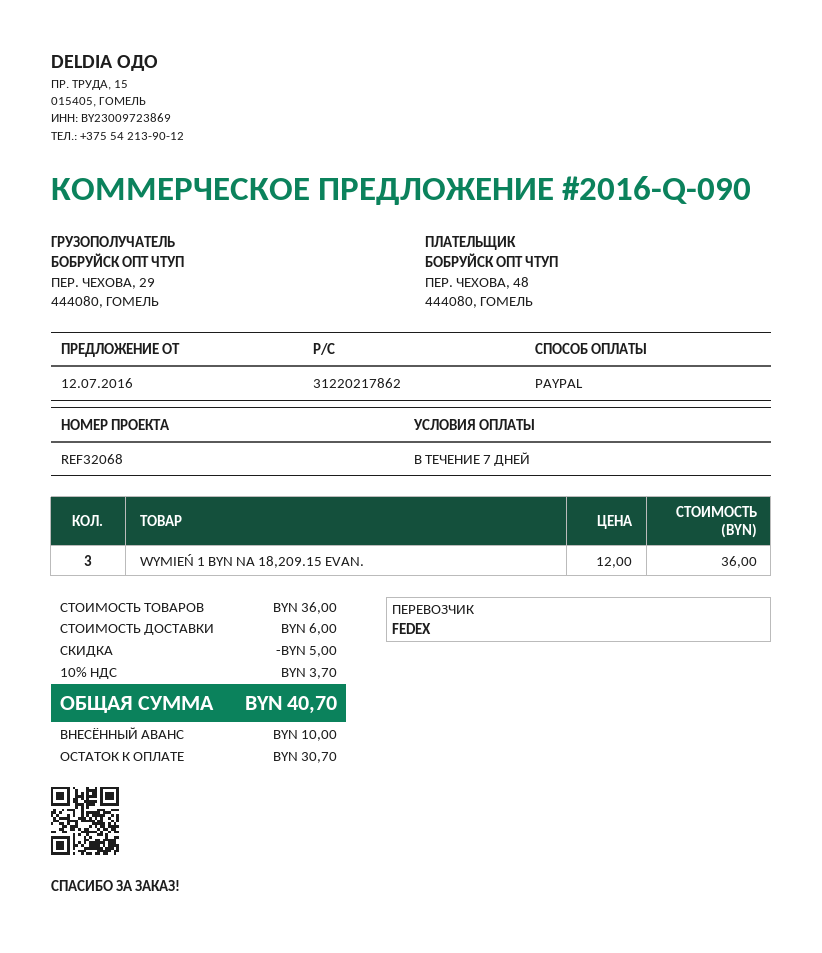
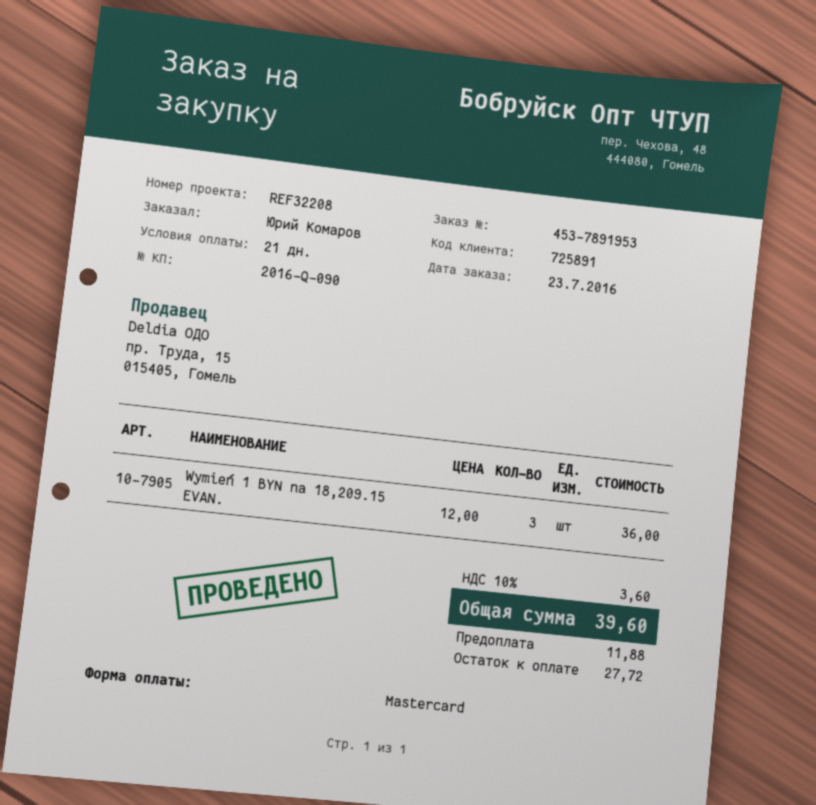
payment terms: 7 days -> 21 days
reference: REF32068 -> REF32208
payment method: PayPal -> Mastercard
discount: 5.00 -> none
shipping: 6.00 -> none
tax: 10% = 3.70 -> 10% = 3.60
total: 40.70 -> 39.60
deposit: 10.00 -> 11.88
balance: 30.70 -> 27.72

